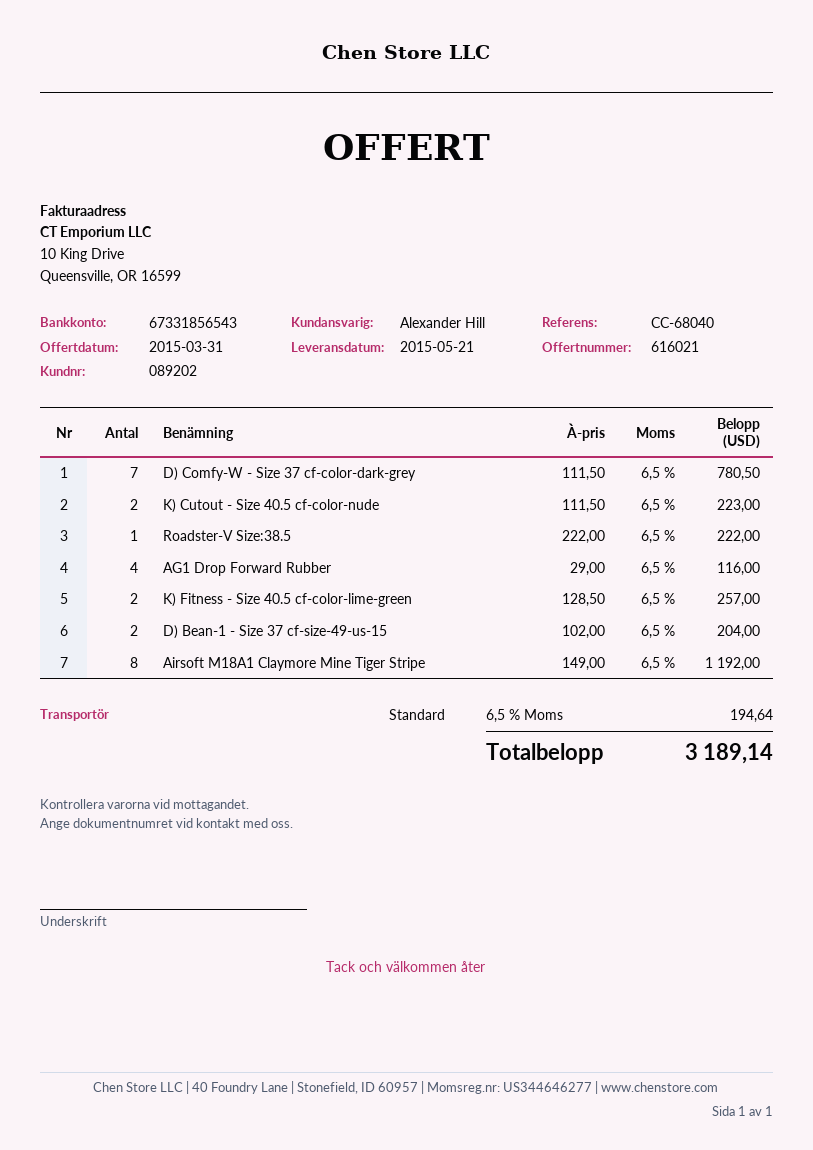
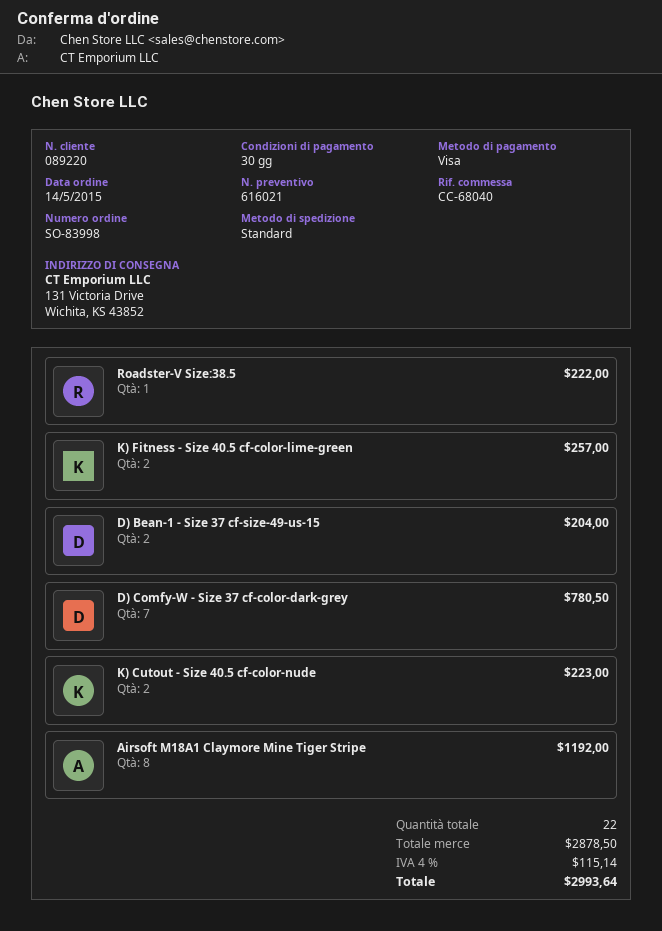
customer number: 089202 -> 089220
AG1 Drop Forward Rubber: 4 for 116.00 -> none
tax: 6.5% = 194.64 -> 4% = 115.14
total: 3189.14 -> 2993.64

